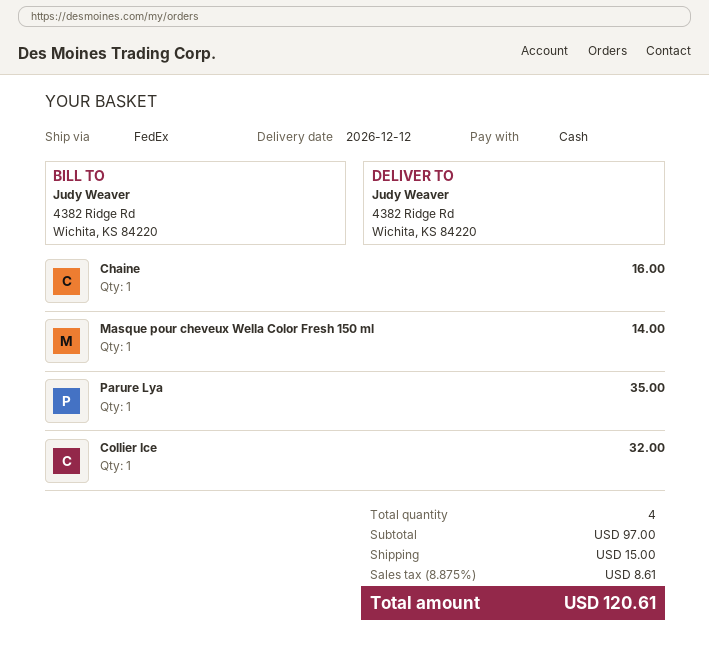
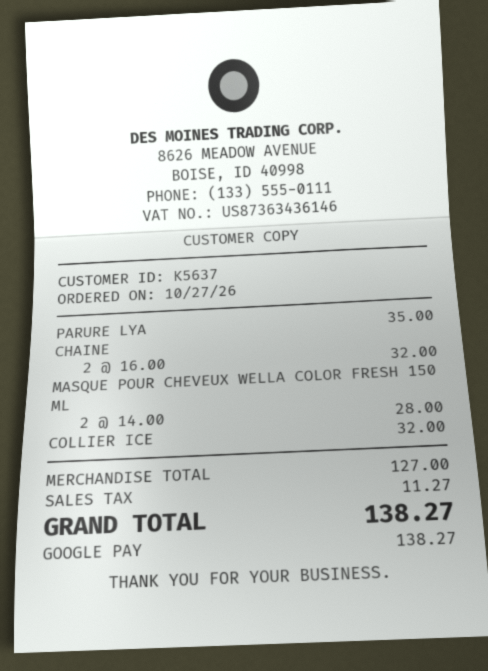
payment method: cash -> Google Pay
Chaine: 1 for 16.00 -> 2 for 32.00
Masque pour cheveux Wella Color Fresh 150 ml: 1 for 14.00 -> 2 for 28.00
subtotal: 97.00 -> 127.00
shipping: 15.00 -> none
tax: 8.61 -> 11.27
total: 120.61 -> 138.27

